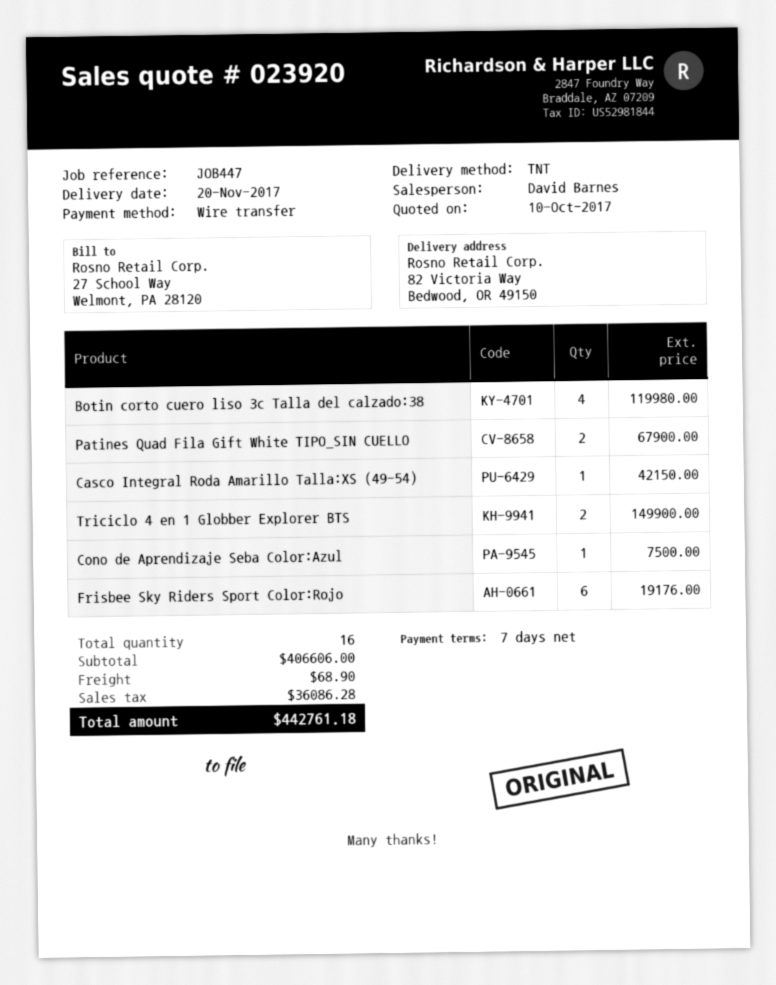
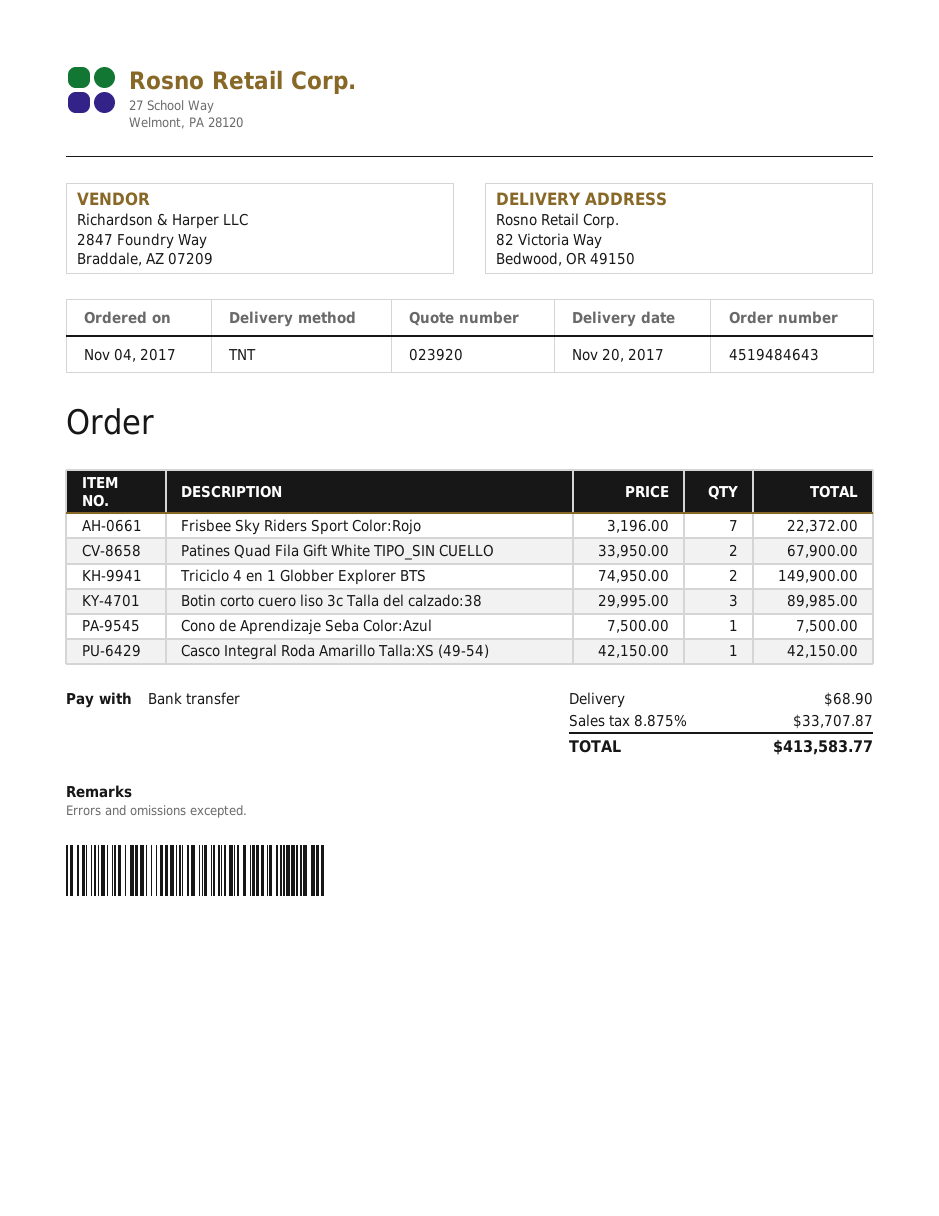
Botin corto cuero liso 3c Talla del calzado:38: 4 for 119980.00 -> 3 for 89985.00
Frisbee Sky Riders Sport Color:Rojo: 6 for 19176.00 -> 7 for 22372.00
tax: 36086.28 -> 33707.87
total: 442761.18 -> 413583.77

